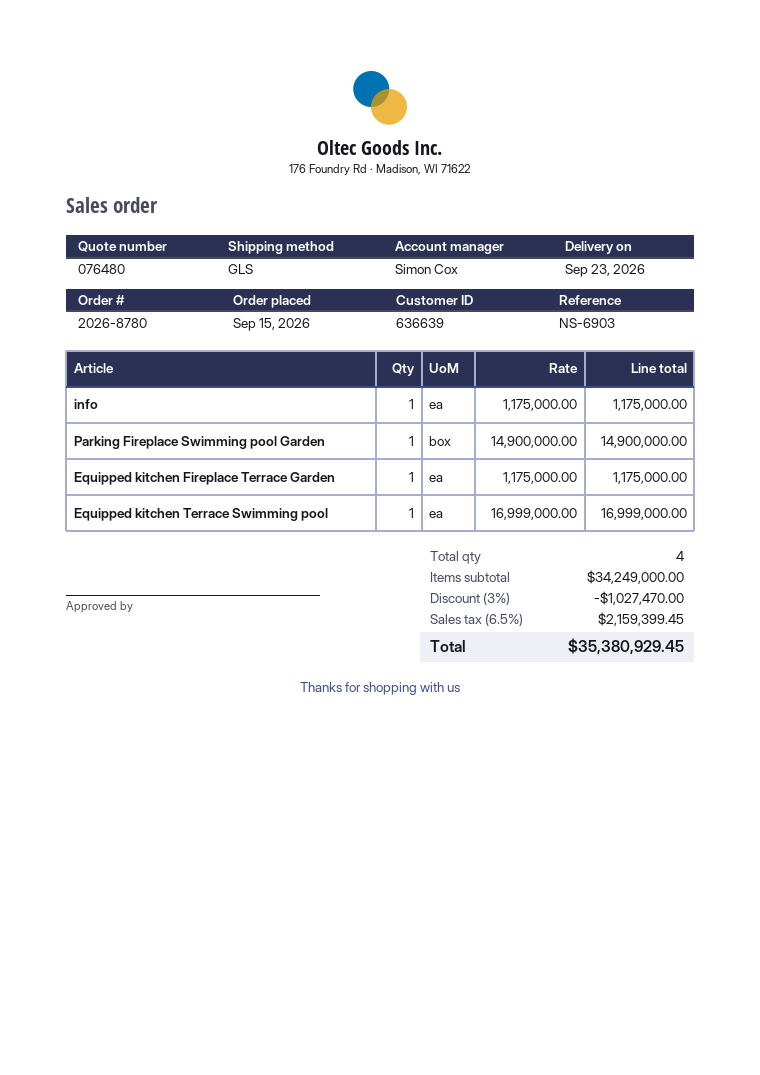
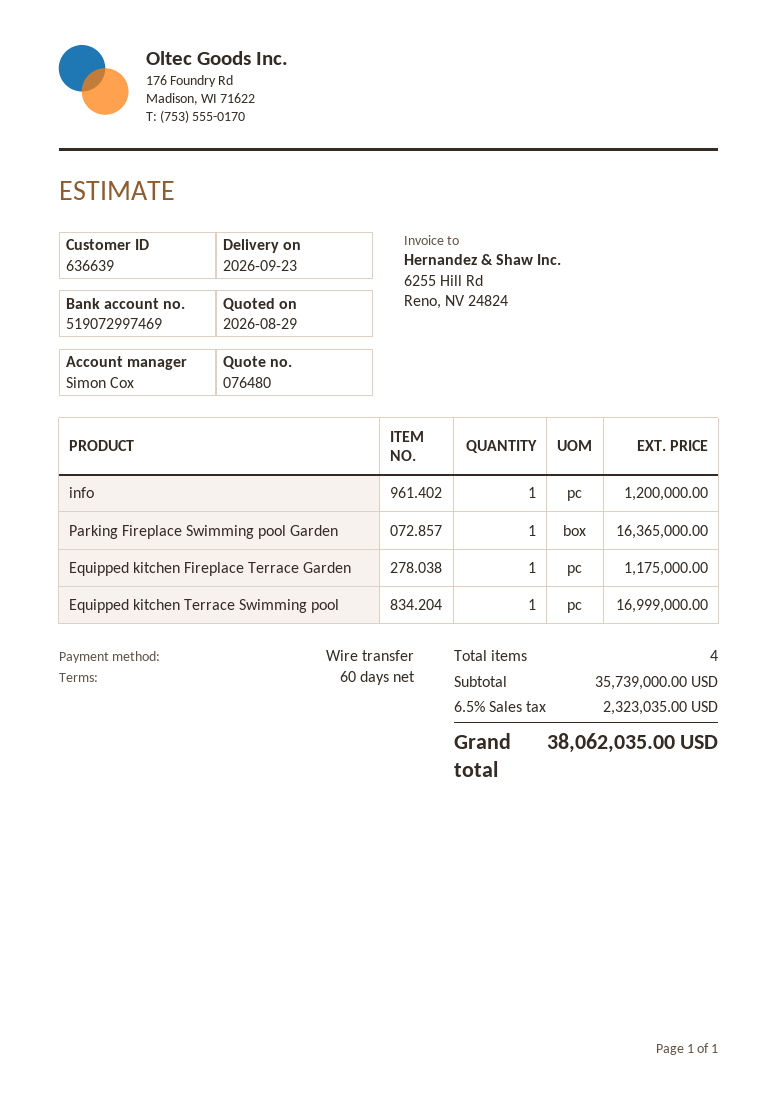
info: 1 for 1175000.00 -> 1 for 1200000.00
Parking Fireplace Swimming pool Garden: 1 for 14900000.00 -> 1 for 16365000.00
subtotal: 34249000.00 -> 35739000.00
discount: 3% = 1027470.00 -> none
tax: 6.5% = 2159399.45 -> 6.5% = 2323035.00
total: 35380929.45 -> 38062035.00

